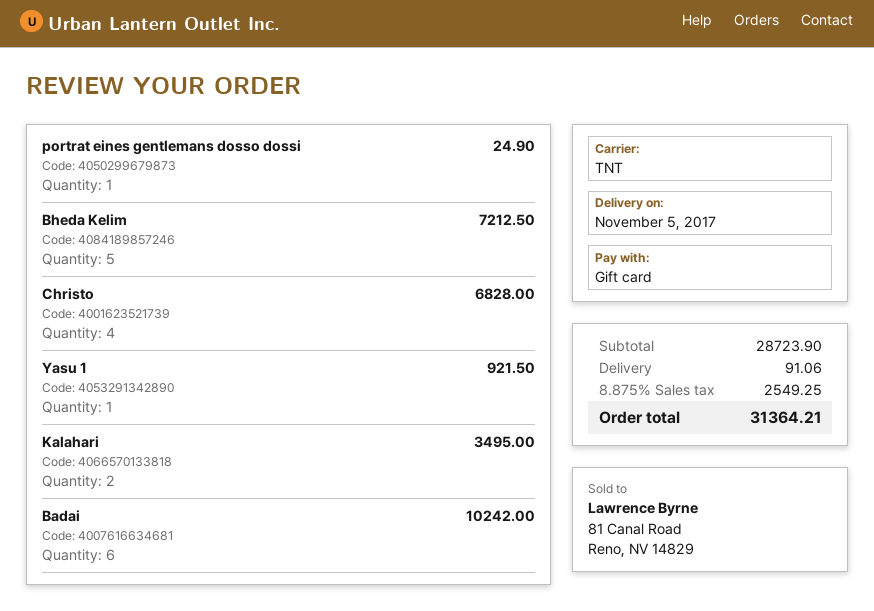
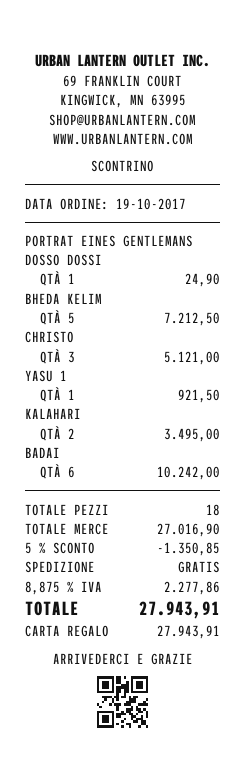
Christo: 4 for 6828.00 -> 3 for 5121.00
subtotal: 28723.90 -> 27016.90
discount: none -> 5% = 1350.85
shipping: 91.06 -> 0.00
tax: 8.875% = 2549.25 -> 8.875% = 2277.86
total: 31364.21 -> 27943.91

